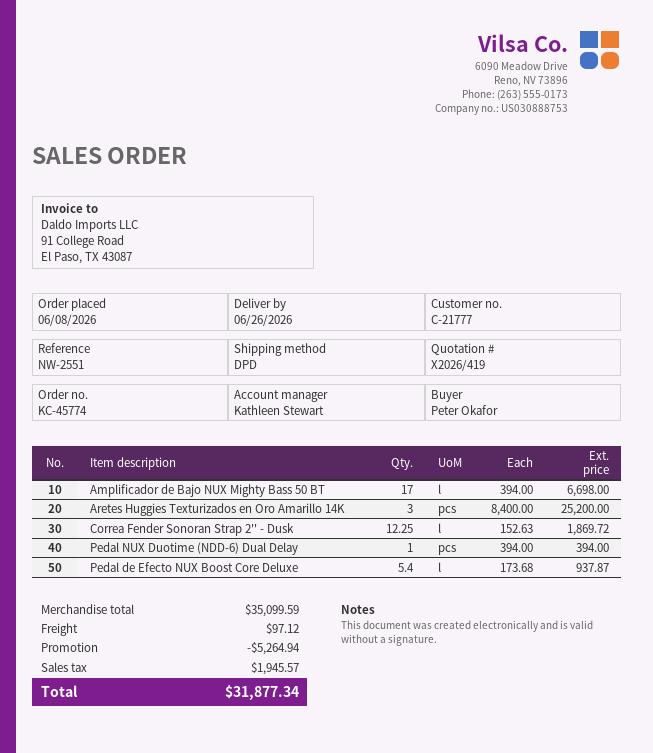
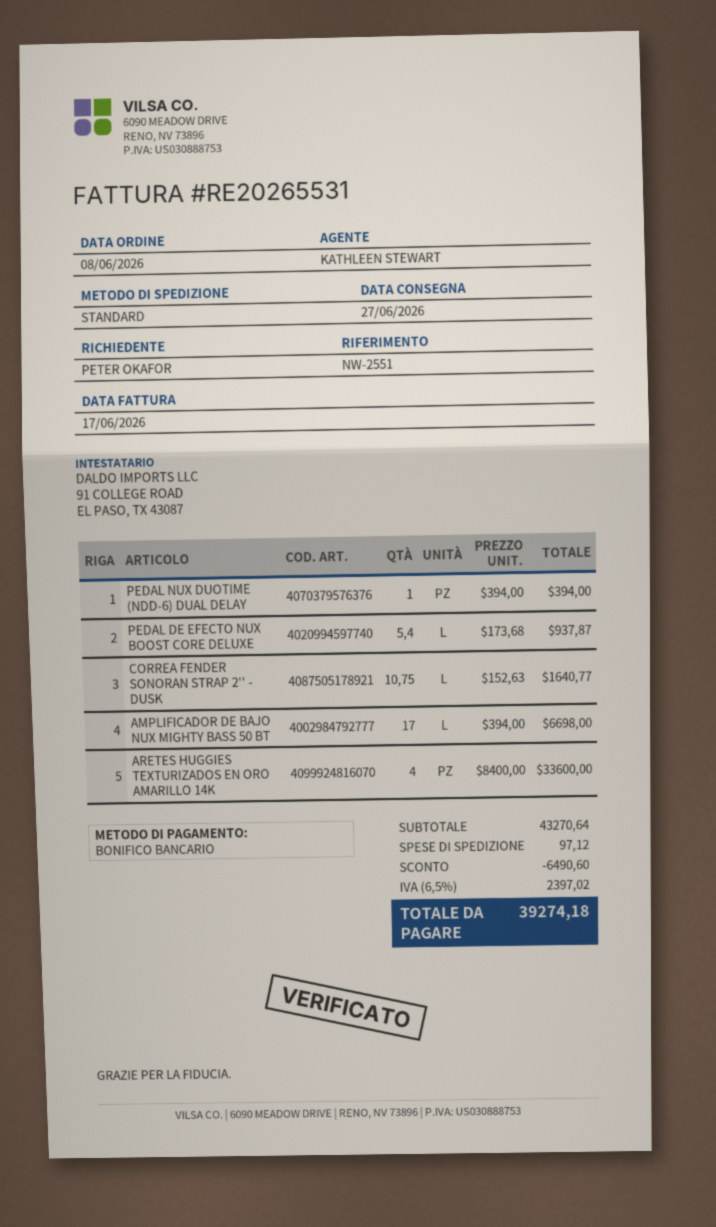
delivery date: 2026-06-26 -> 2026-06-27
shipping method: DPD -> standard
Aretes Huggies Texturizados en Oro Amarillo 14K: 3 x 8400.00 = 25200.00 -> 4 x 8400.00 = 33600.00
Correa Fender Sonoran Strap 2'' - Dusk: 12.25 x 152.63 = 1869.72 -> 10.75 x 152.63 = 1640.77
subtotal: 35099.59 -> 43270.64
discount: 5264.94 -> 6490.60
tax: 1945.57 -> 2397.02
total: 31877.34 -> 39274.18

